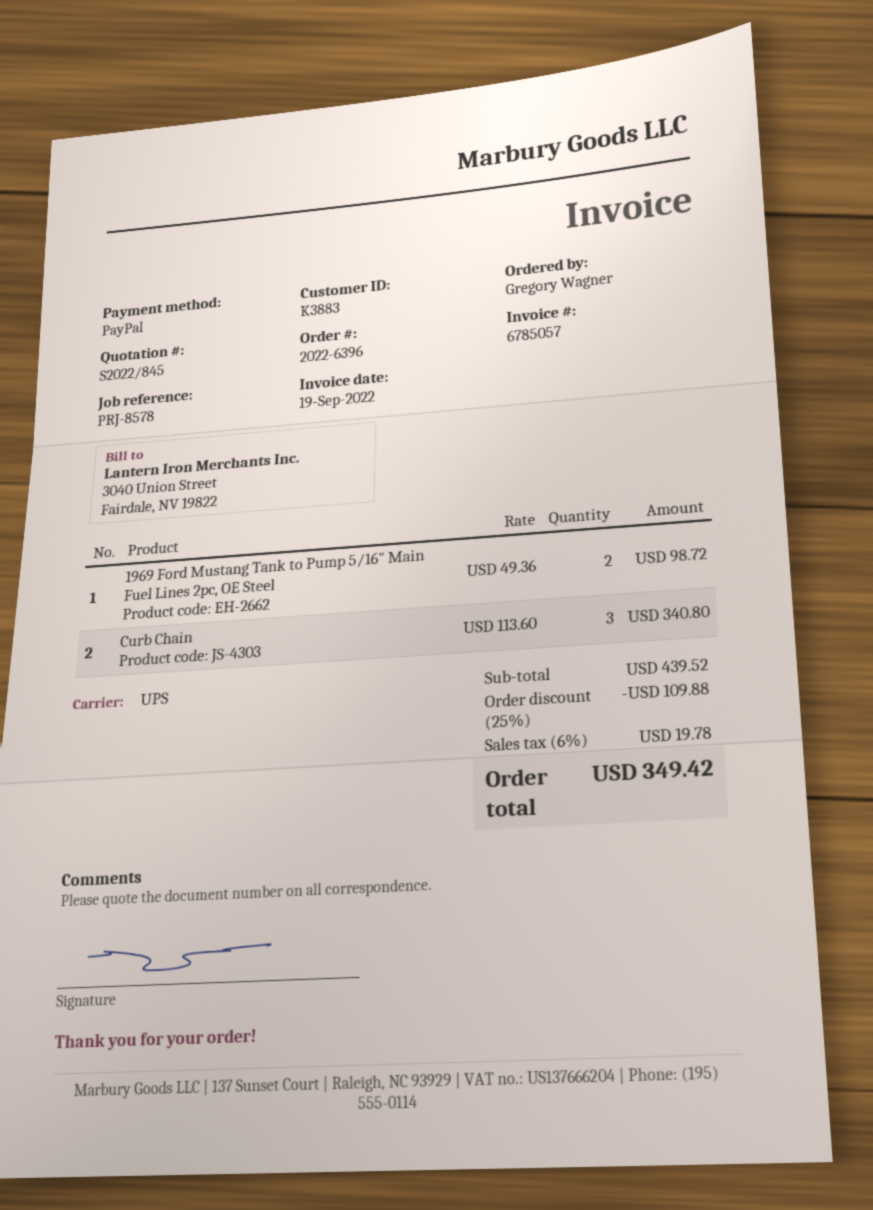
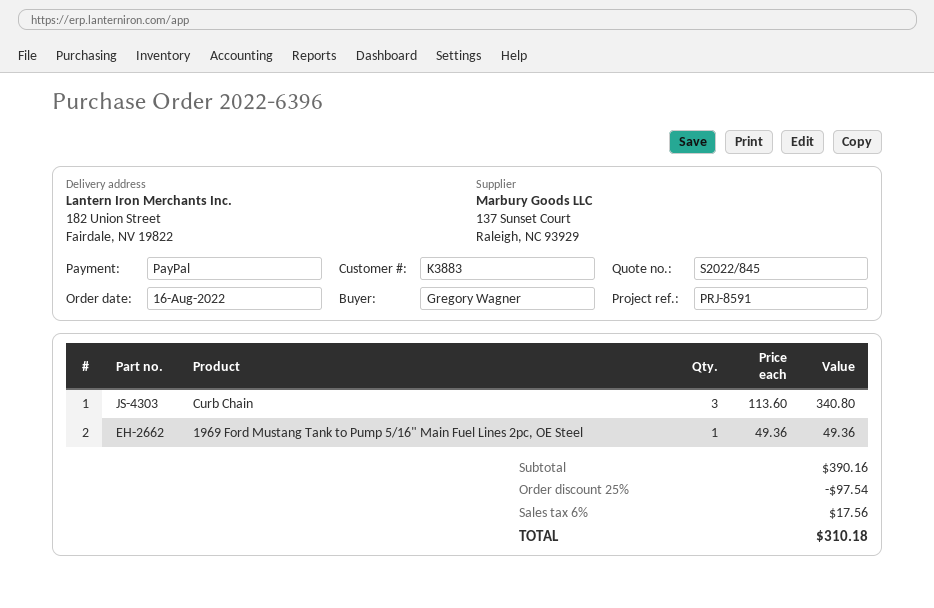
reference: PRJ-8578 -> PRJ-8591
1969 Ford Mustang Tank to Pump 5/16" Main Fuel Lines 2pc, OE Steel: 2 x 49.36 = 98.72 -> 1 x 49.36 = 49.36
subtotal: 439.52 -> 390.16
discount: 25% = 109.88 -> 25% = 97.54
tax: 6% = 19.78 -> 6% = 17.56
total: 349.42 -> 310.18

